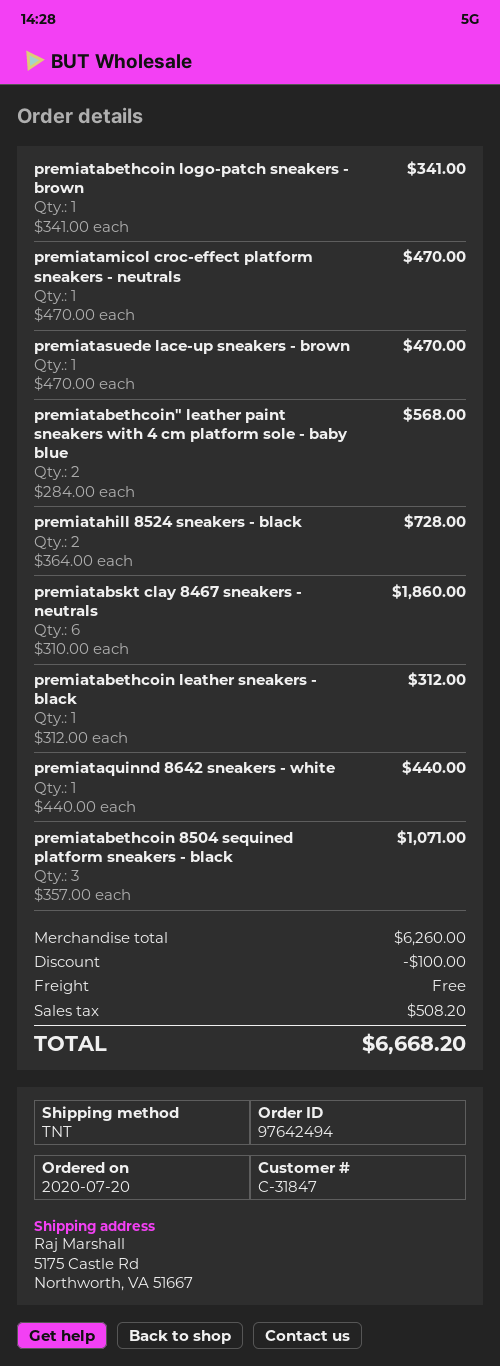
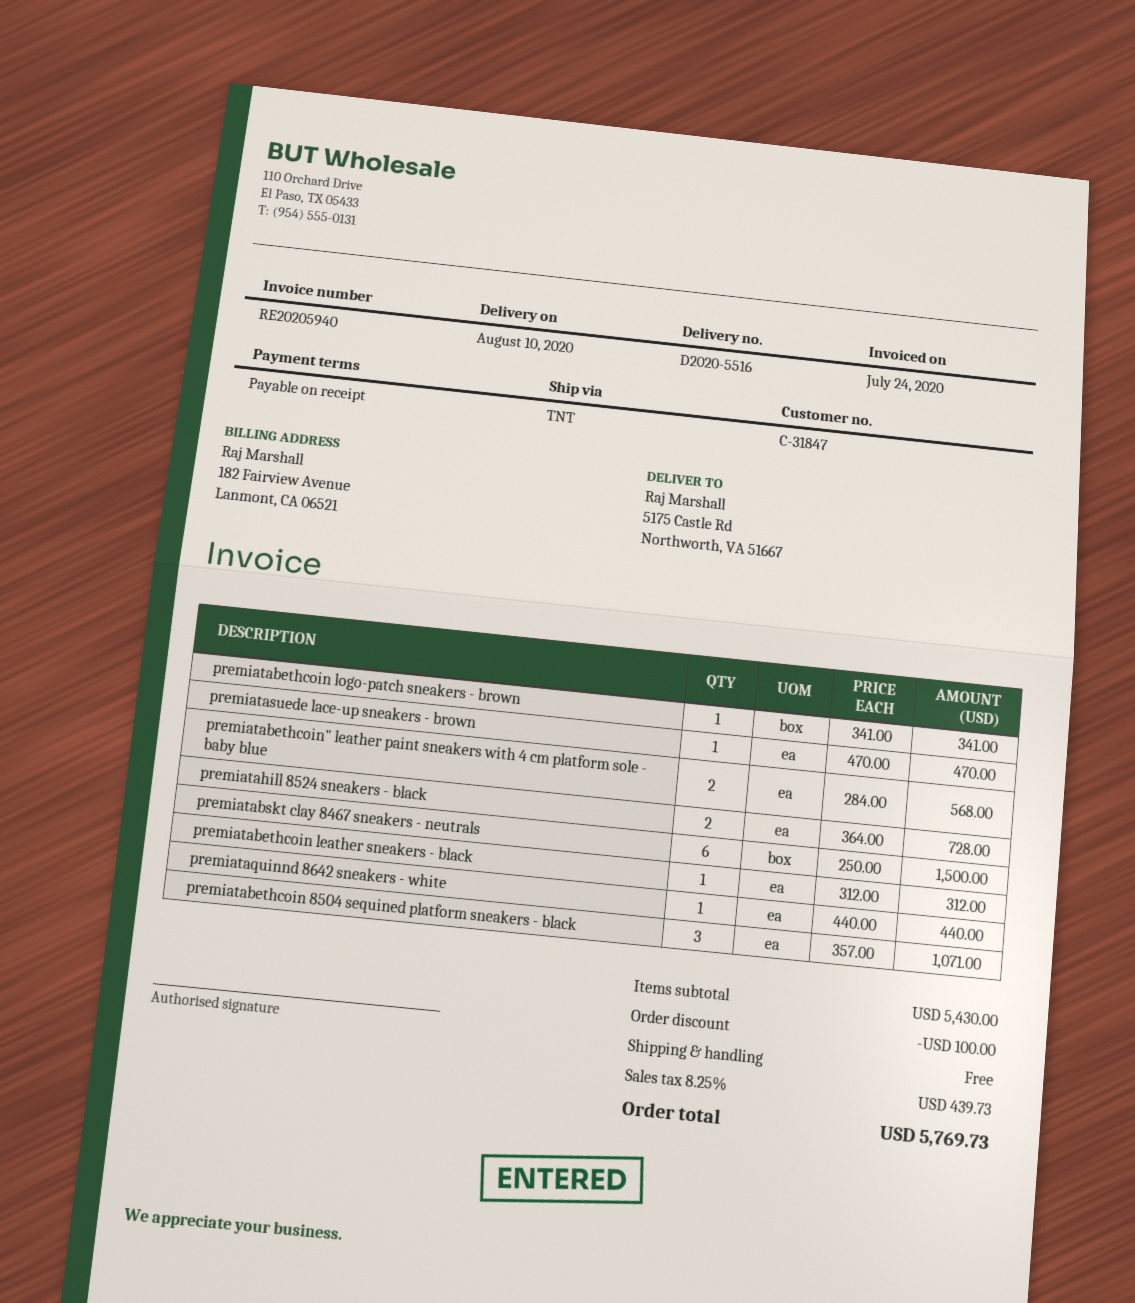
premiatamicol croc-effect platform sneakers - neutrals: 1 x 470.00 = 470.00 -> none
premiatabskt clay 8467 sneakers - neutrals: 6 x 310.00 = 1860.00 -> 6 x 250.00 = 1500.00
subtotal: 6260.00 -> 5430.00
tax: 508.20 -> 439.73
total: 6668.20 -> 5769.73

